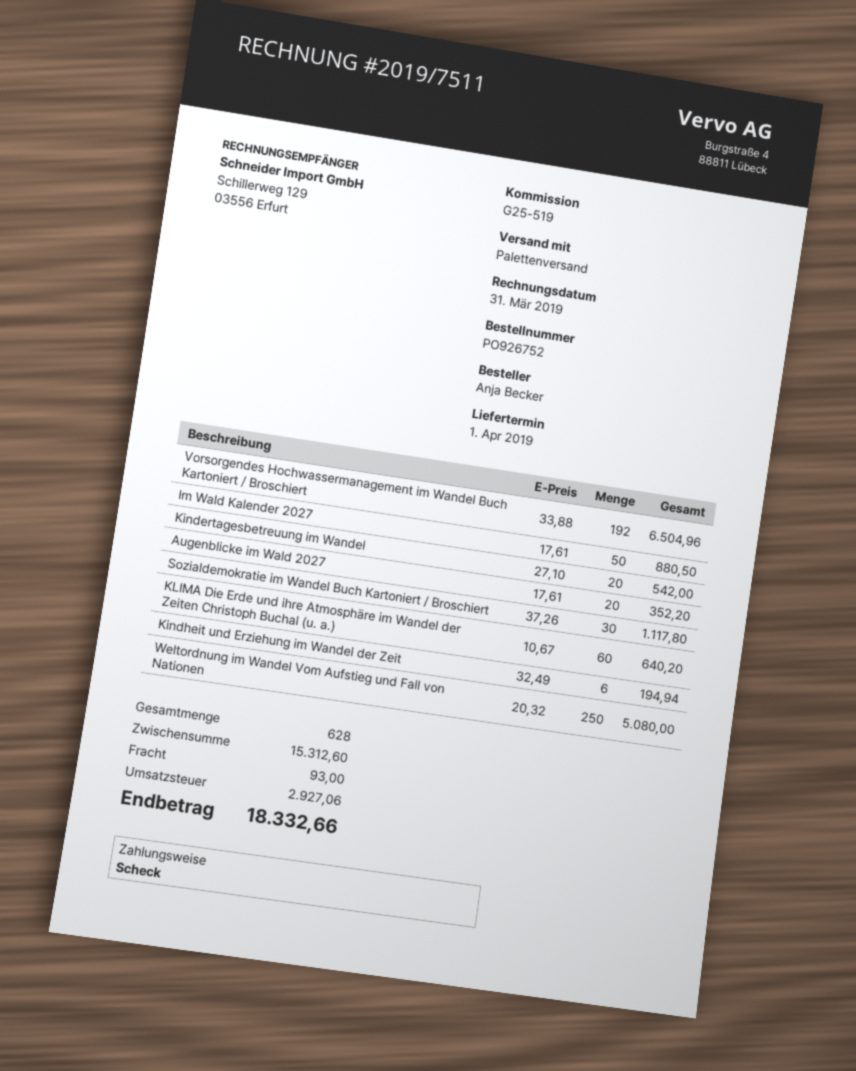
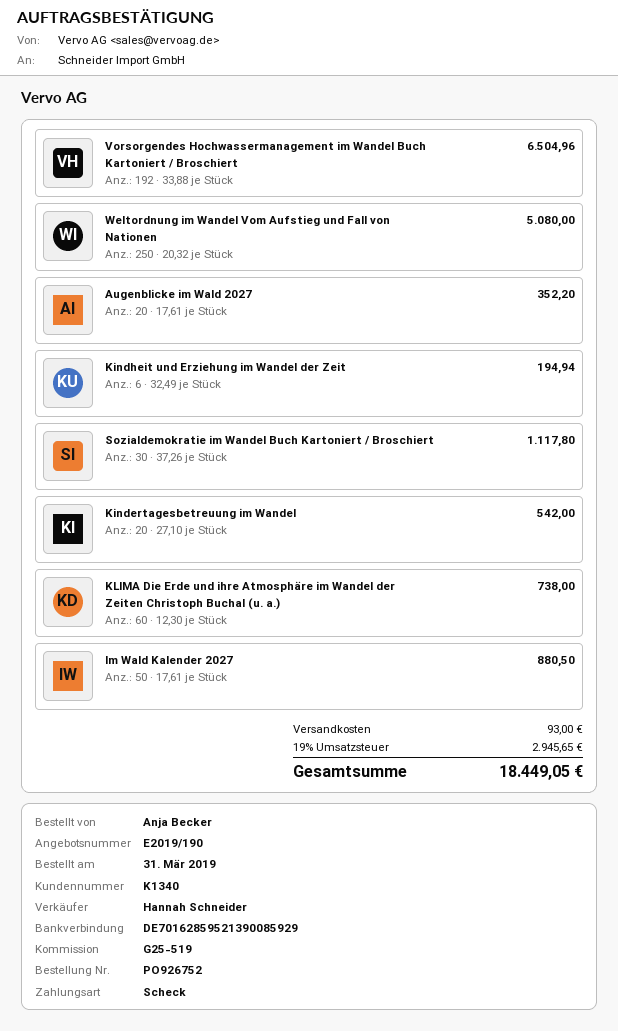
KLIMA Die Erde und ihre Atmosphäre im Wandel der Zeiten Christoph Buchal (u. a.): 60 x 10.67 = 640.20 -> 60 x 12.30 = 738.00
tax: 2927.06 -> 2945.65
total: 18332.66 -> 18449.05

